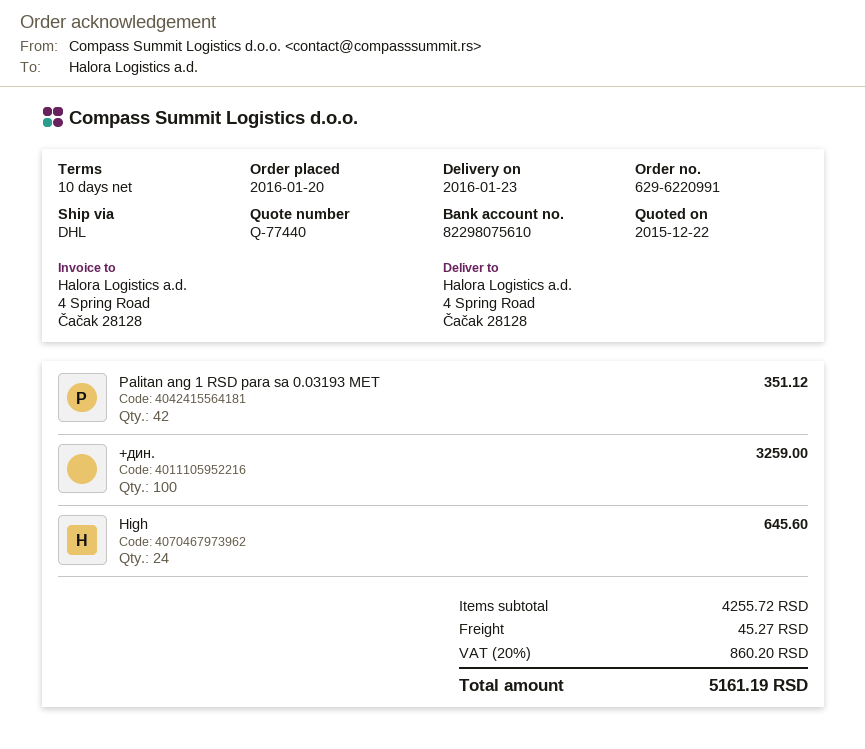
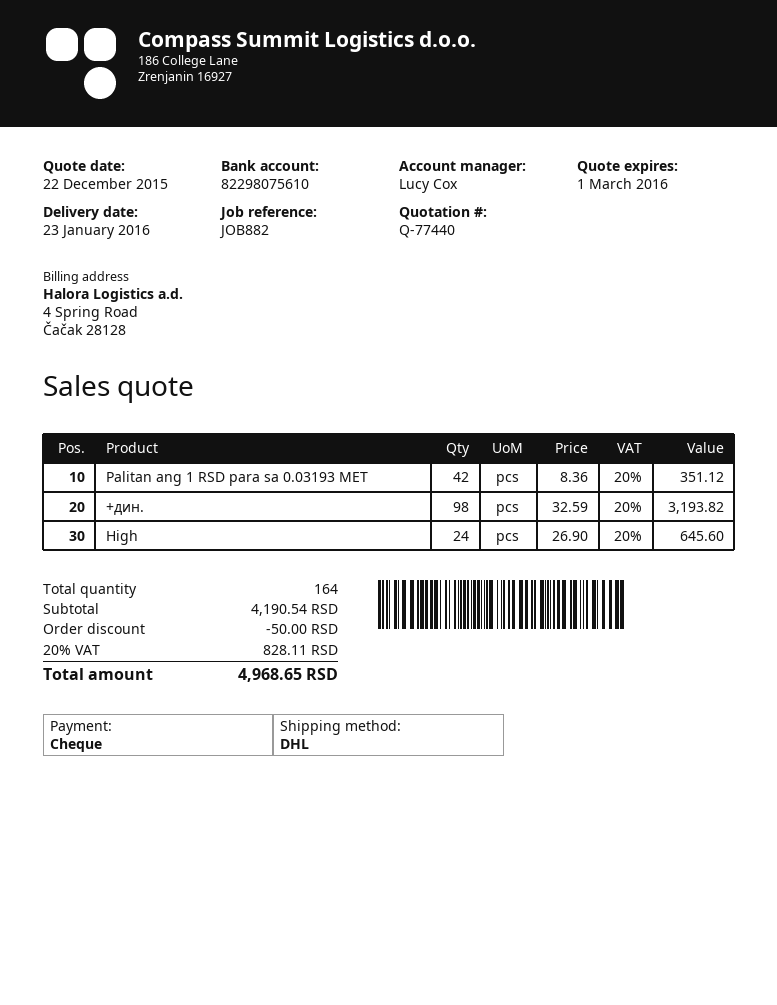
+дин.: 100 for 3259.00 -> 98 for 3193.82
subtotal: 4255.72 -> 4190.54
discount: none -> 50.00
shipping: 45.27 -> none
tax: 20% = 860.20 -> 20% = 828.11
total: 5161.19 -> 4968.65

